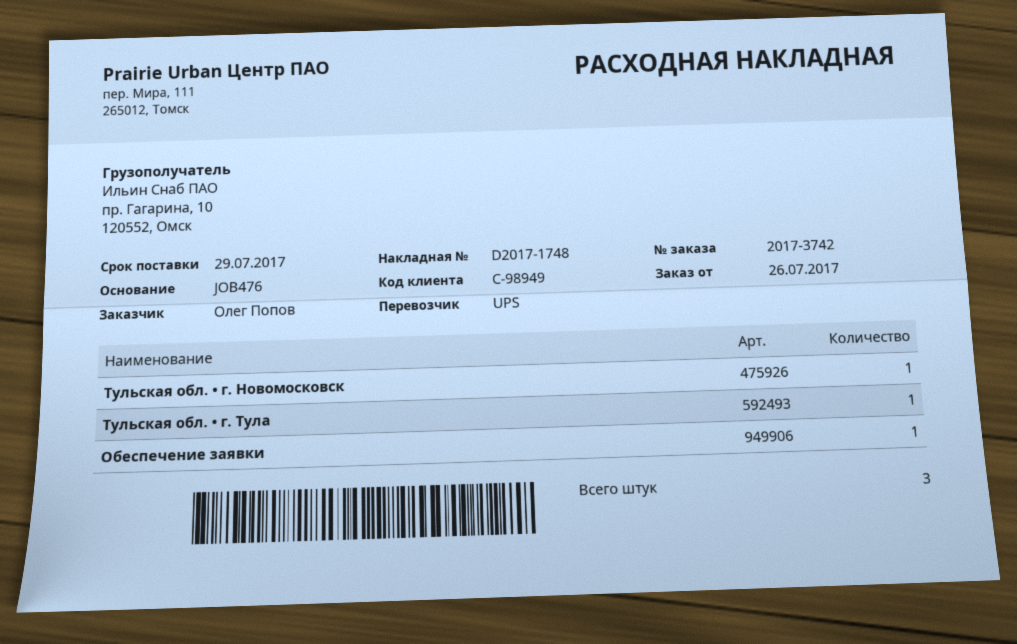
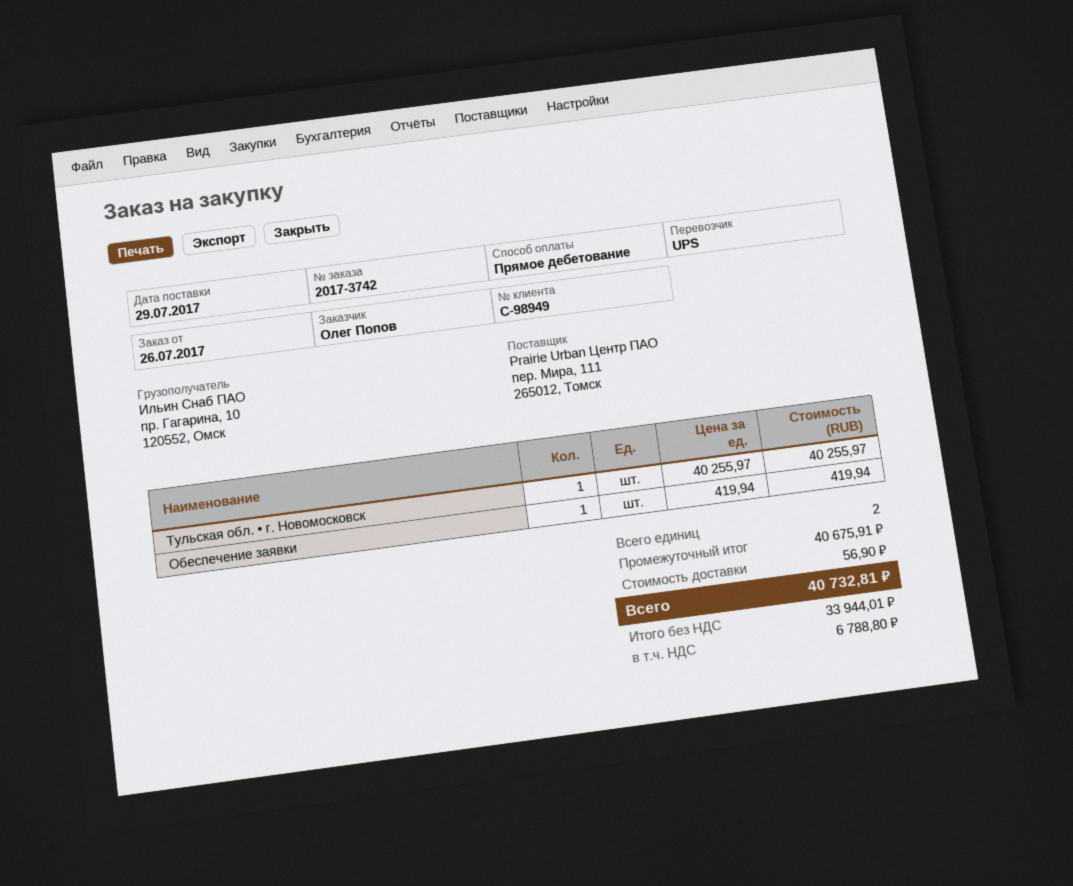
Тульская обл. • г. Тула: 1 -> none
total quantity: 3 -> 2

